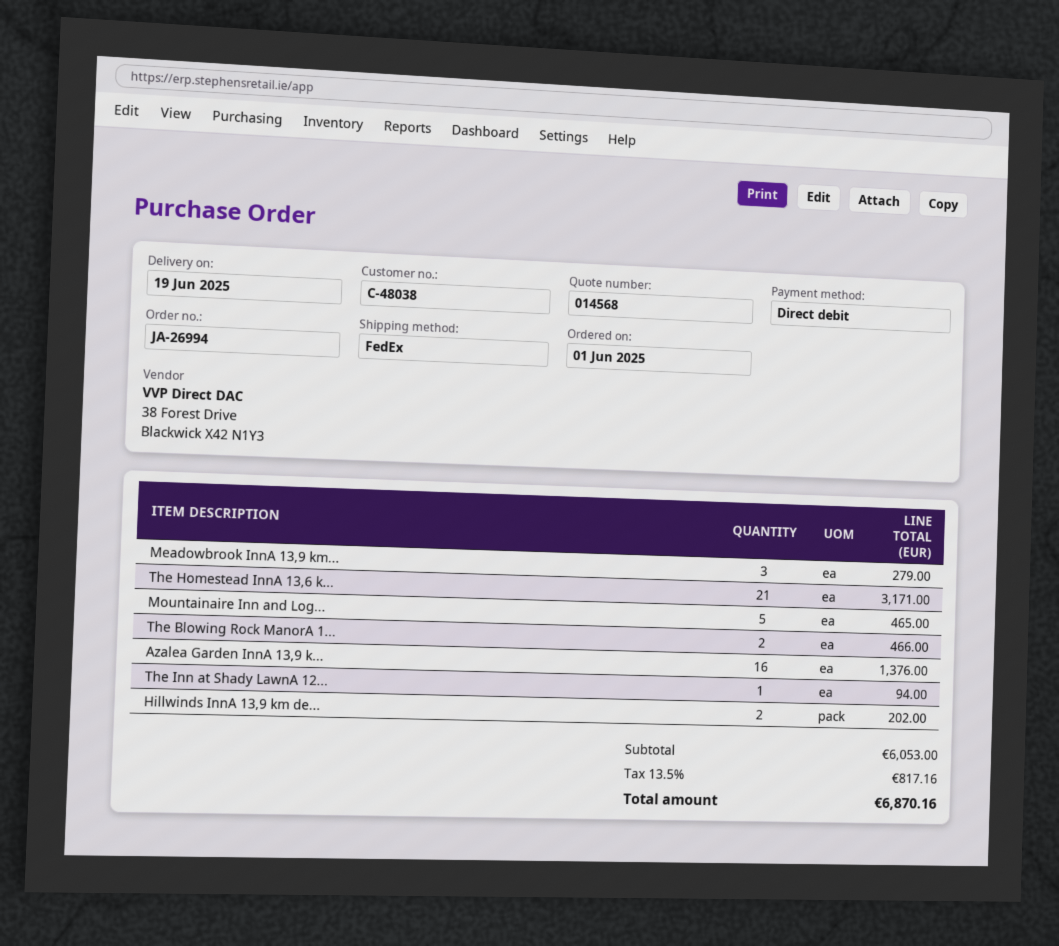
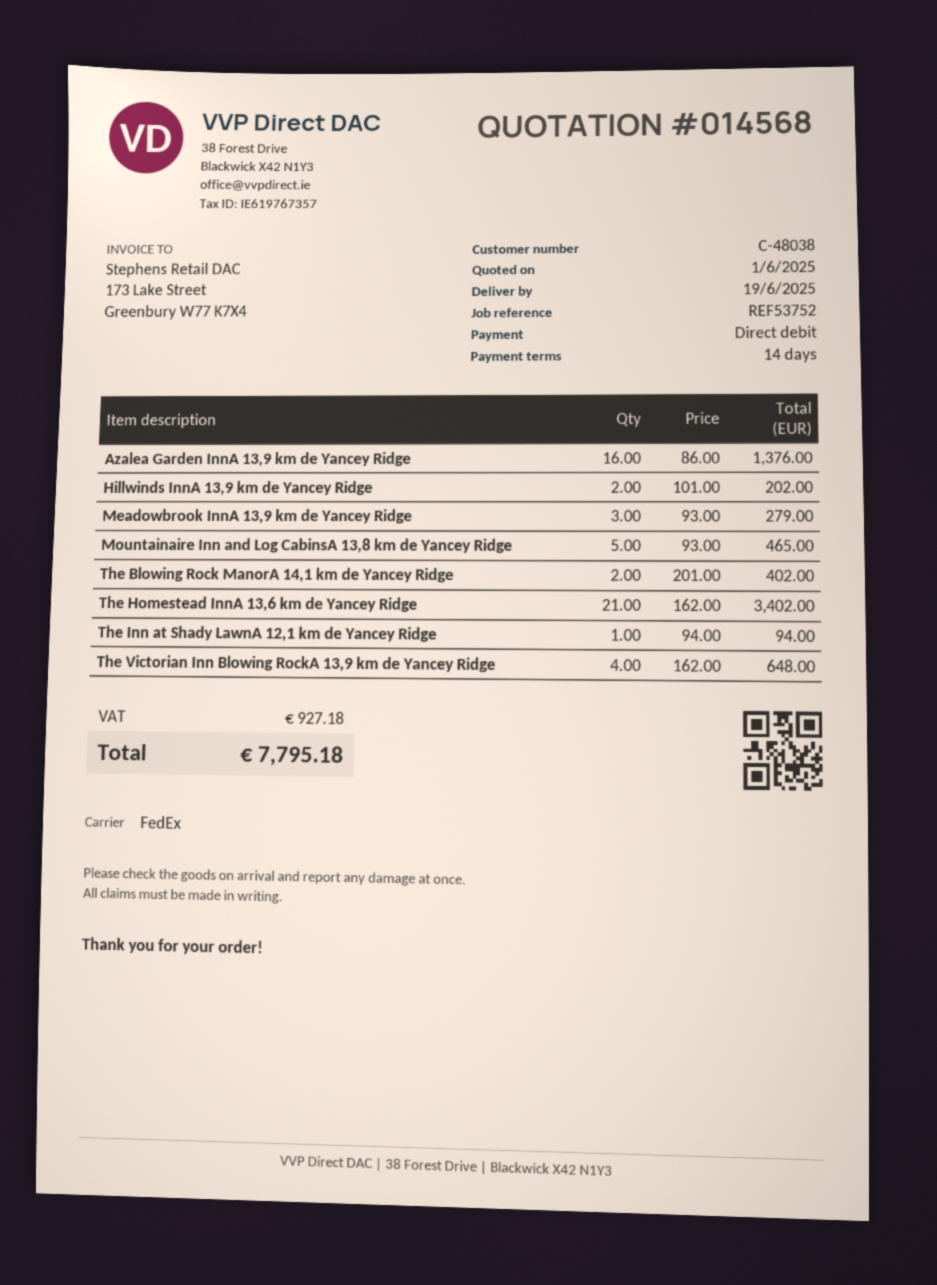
The Homestead InnA 13,6 k...: 21 for 3171.00 -> 21 for 3402.00
The Blowing Rock ManorA 1...: 2 for 466.00 -> 2 for 402.00
The Victorian Inn Blowing RockA 13,9 km de Yancey Ridge: none -> 4 for 648.00
tax: 817.16 -> 927.18
total: 6870.16 -> 7795.18

